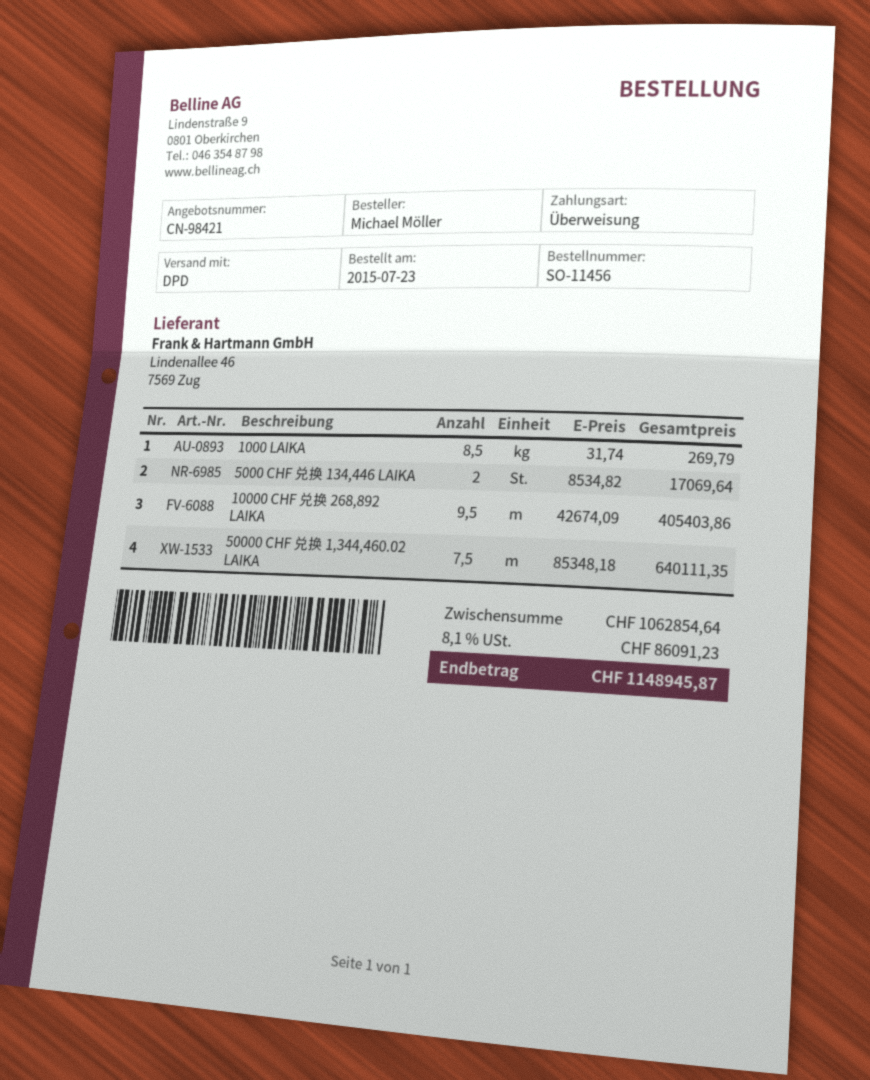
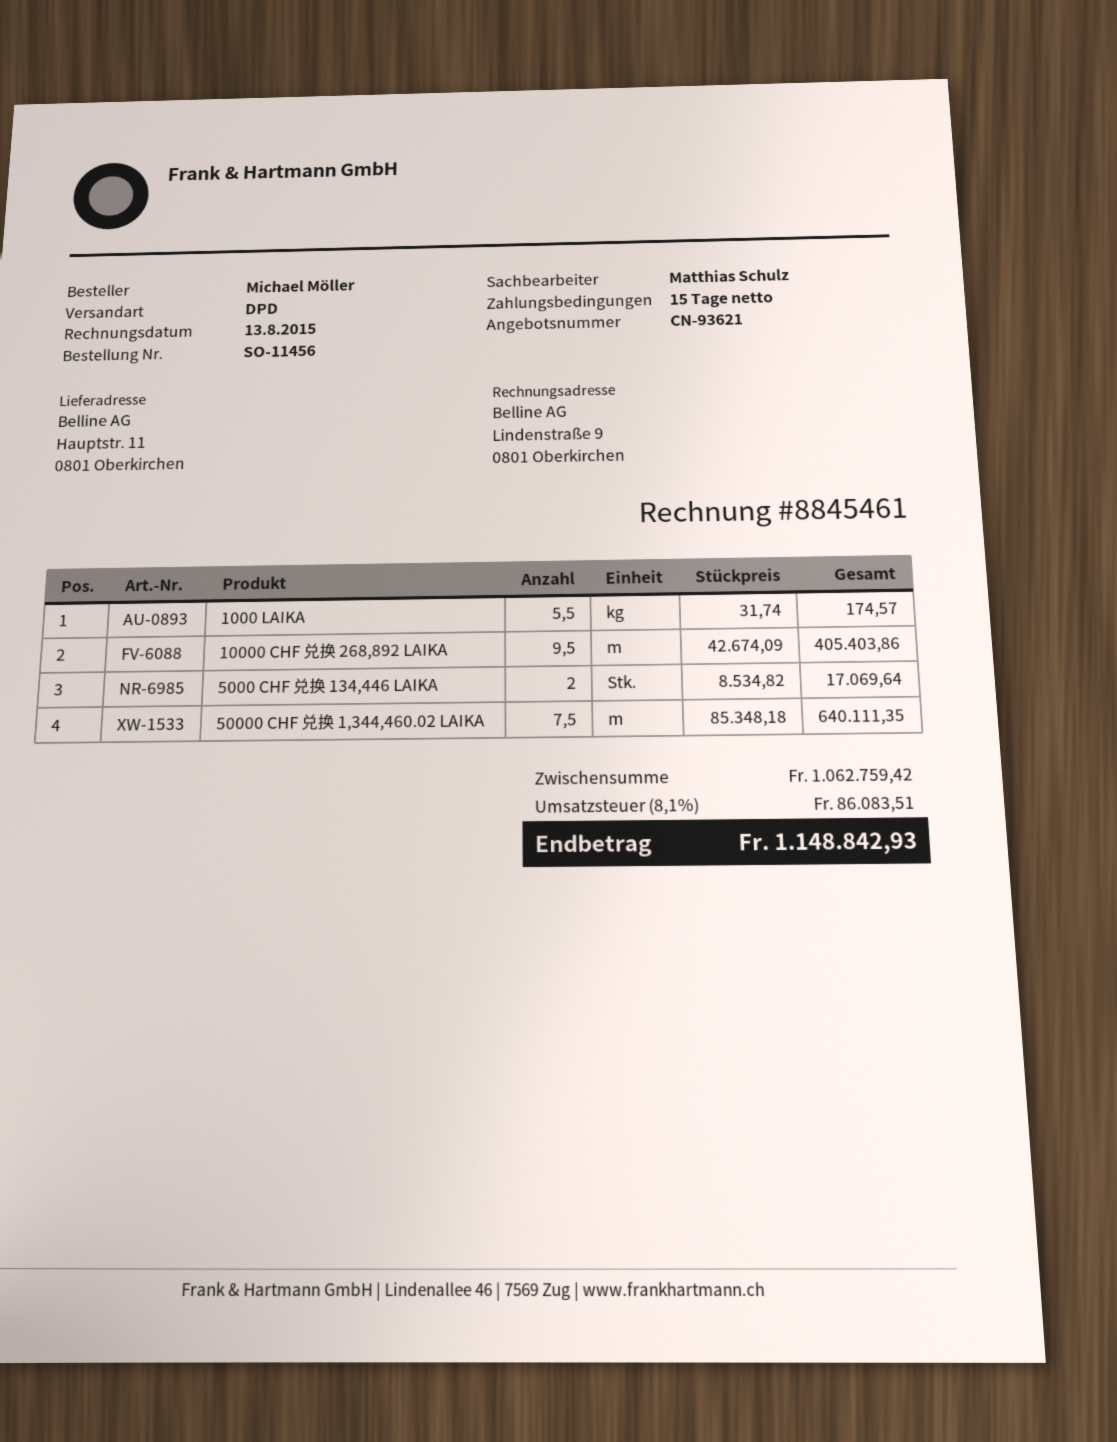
quote number: CN-98421 -> CN-93621
1000 LAIKA: 8.5 x 31.74 = 269.79 -> 5.5 x 31.74 = 174.57
subtotal: 1062854.64 -> 1062759.42
tax: 8.1% = 86091.23 -> 8.1% = 86083.51
total: 1148945.87 -> 1148842.93

